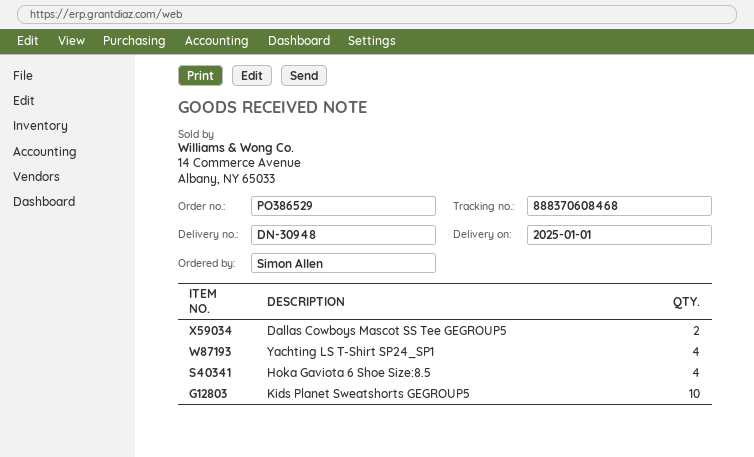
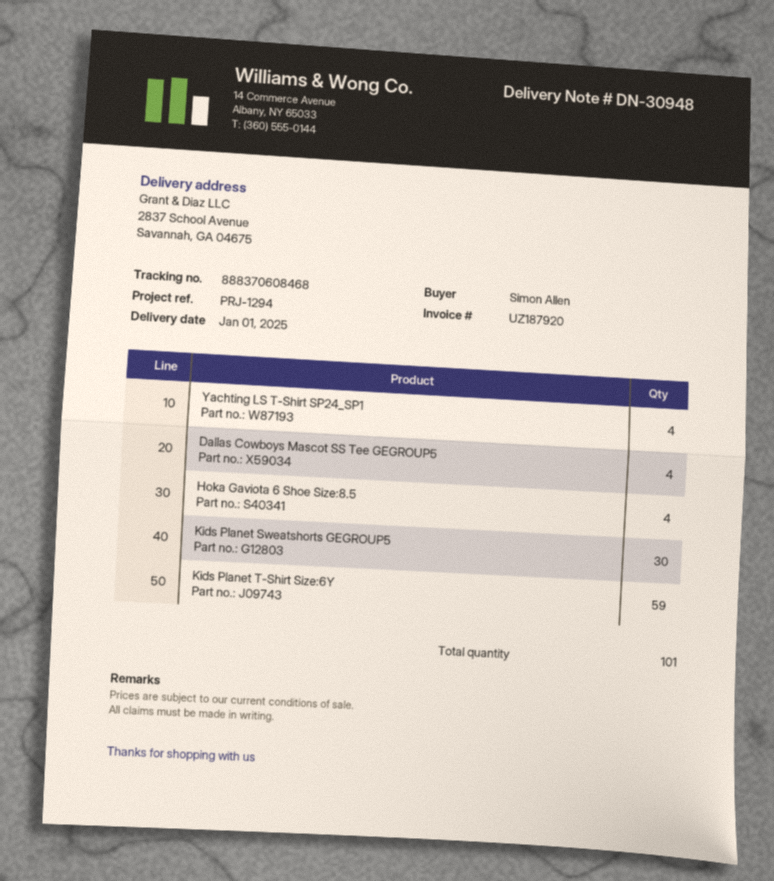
Dallas Cowboys Mascot SS Tee GEGROUP5: 2 -> 4
Kids Planet Sweatshorts GEGROUP5: 10 -> 30
Kids Planet T-Shirt Size:6Y: none -> 59

